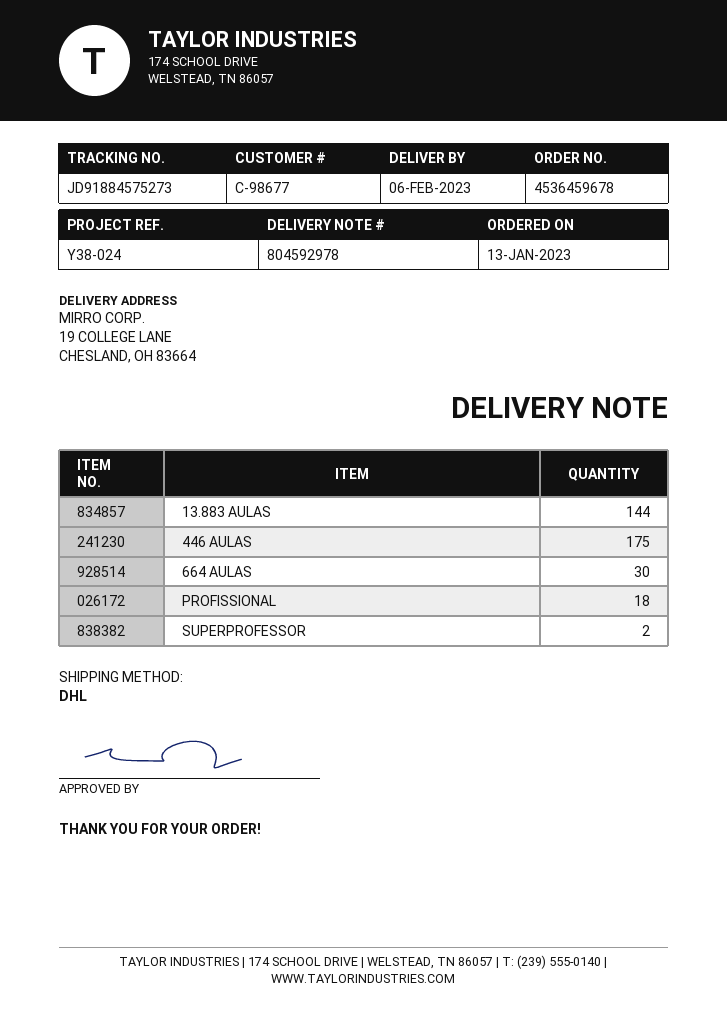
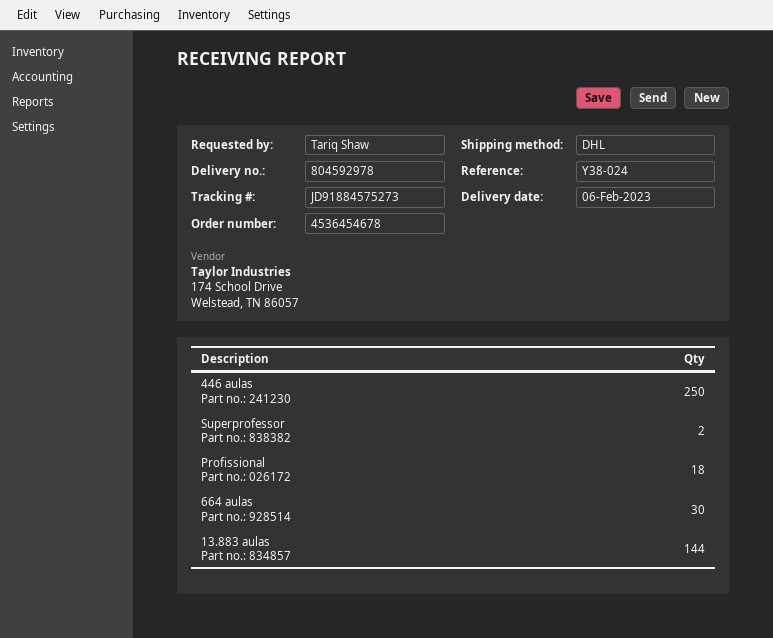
order number: 4536459678 -> 4536454678
446 AULAS: 175 -> 250

